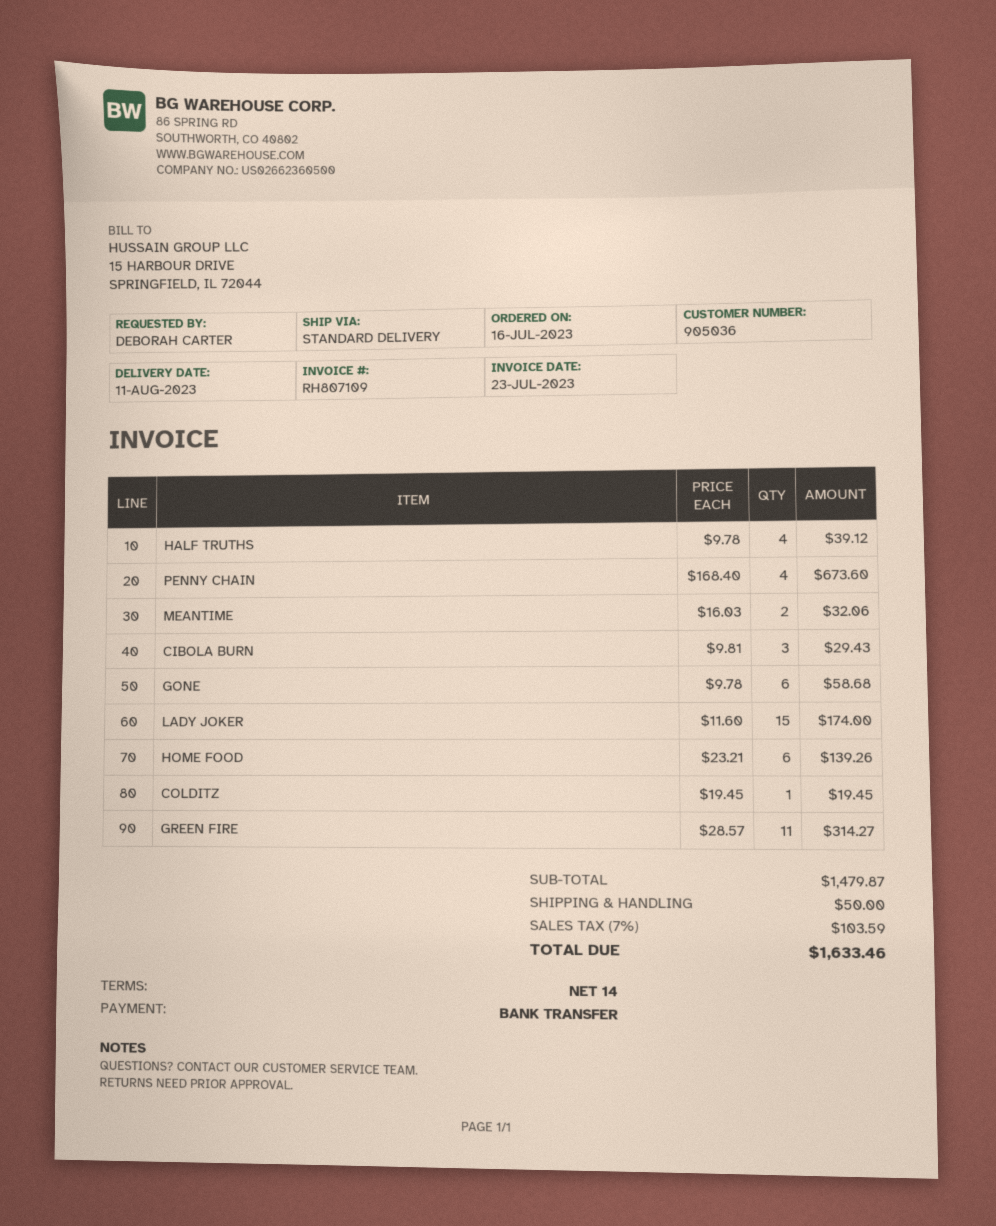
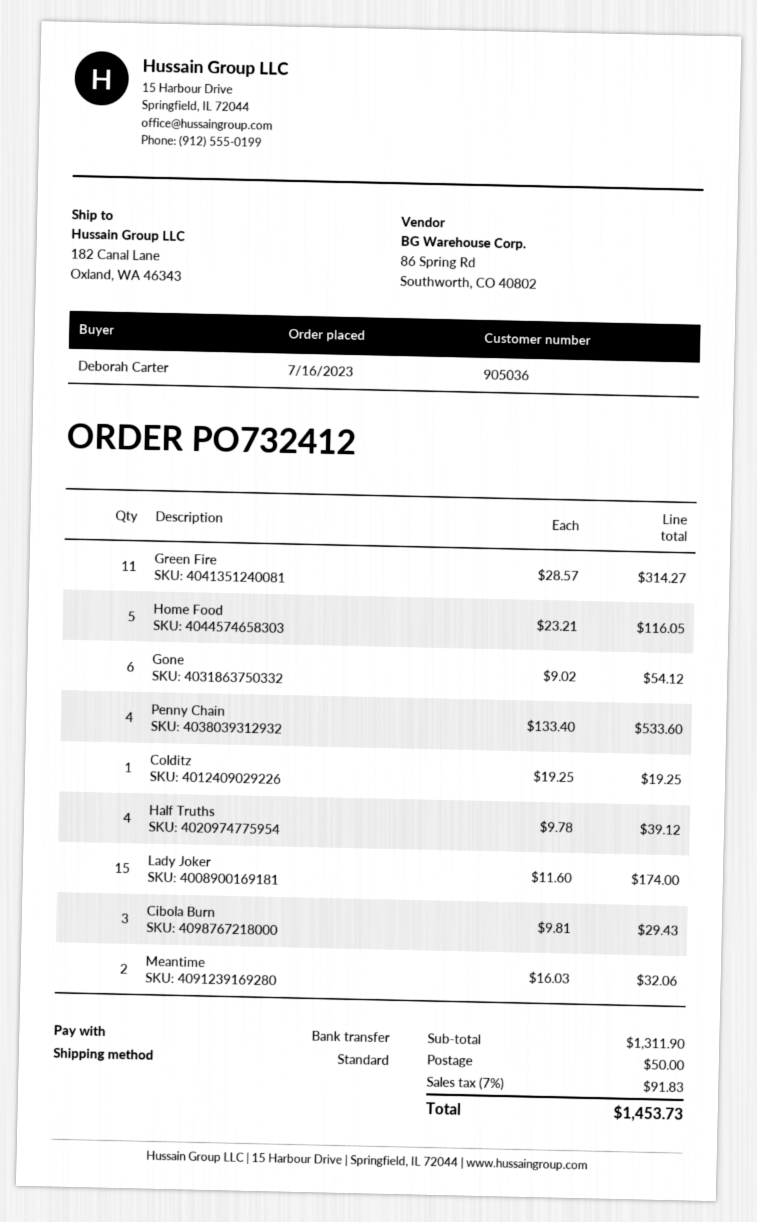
PENNY CHAIN: 4 x 168.40 = 673.60 -> 4 x 133.40 = 533.60
GONE: 6 x 9.78 = 58.68 -> 6 x 9.02 = 54.12
HOME FOOD: 6 x 23.21 = 139.26 -> 5 x 23.21 = 116.05
COLDITZ: 1 x 19.45 = 19.45 -> 1 x 19.25 = 19.25
subtotal: 1479.87 -> 1311.90
tax: 7% = 103.59 -> 7% = 91.83
total: 1633.46 -> 1453.73

